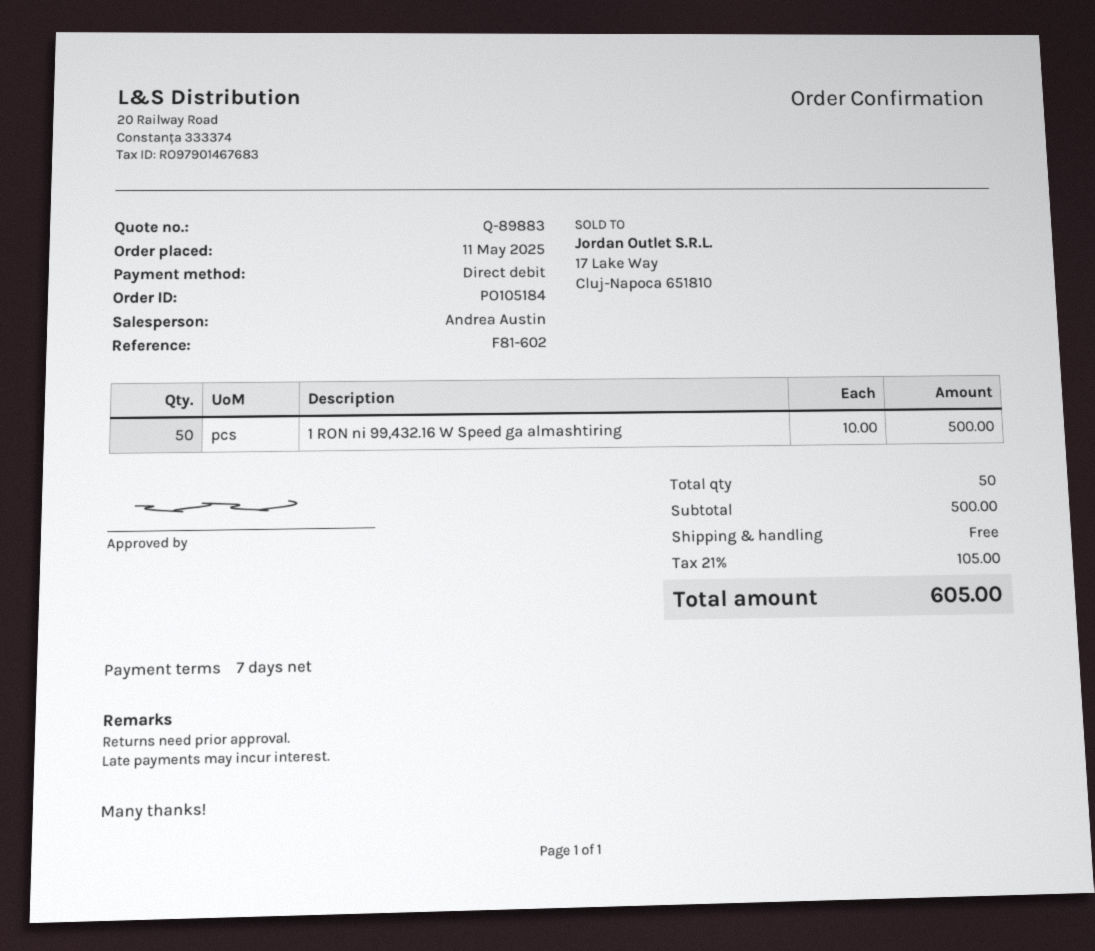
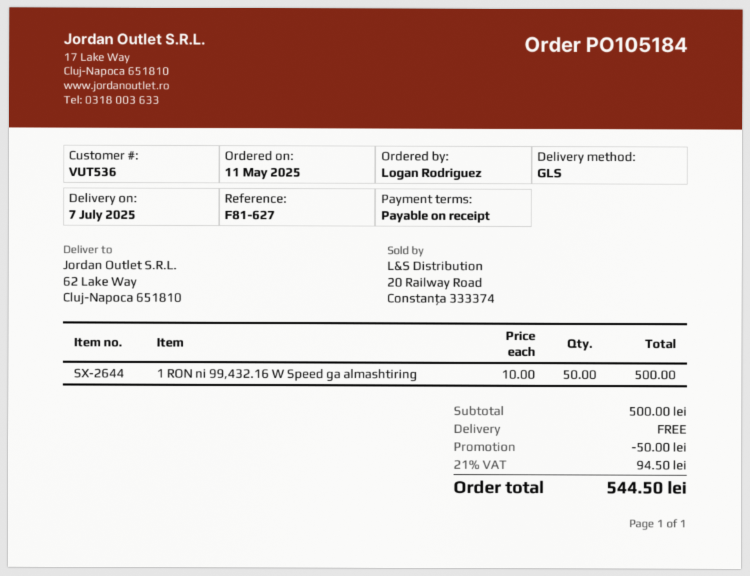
payment terms: 7 days -> on receipt
reference: F81-602 -> F81-627
discount: none -> 50.00
tax: 21% = 105.00 -> 21% = 94.50
total: 605.00 -> 544.50

